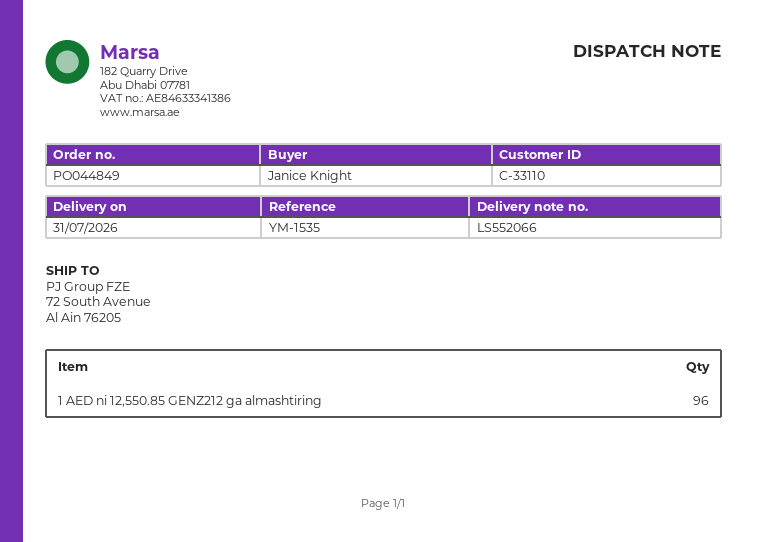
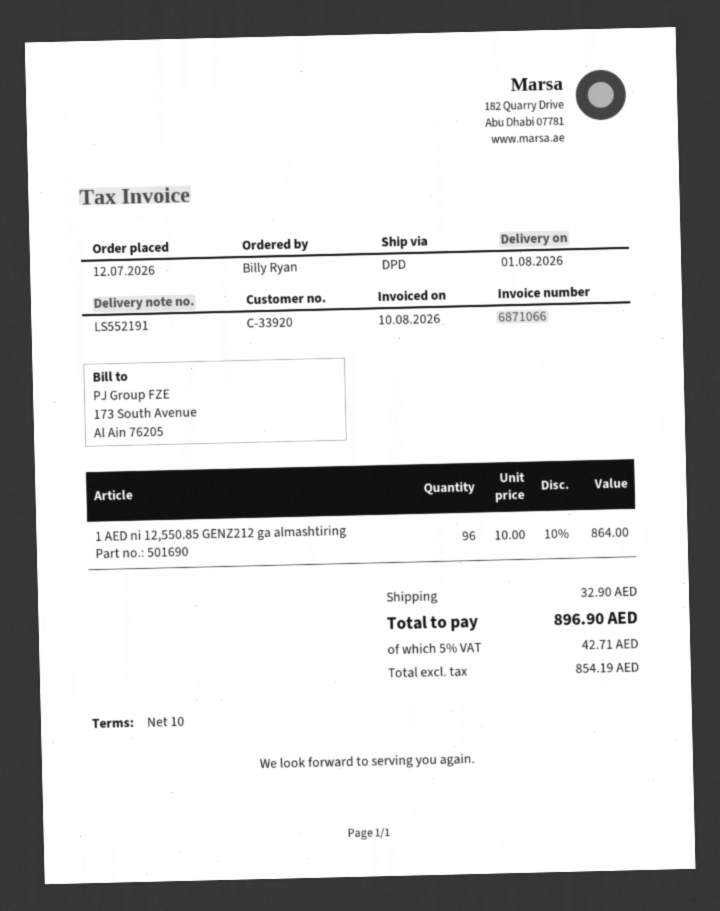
delivery note number: LS552066 -> LS552191
delivery date: 2026-07-31 -> 2026-08-01
customer number: C-33110 -> C-33920
ordered by: Janice Knight -> Billy Ryan

